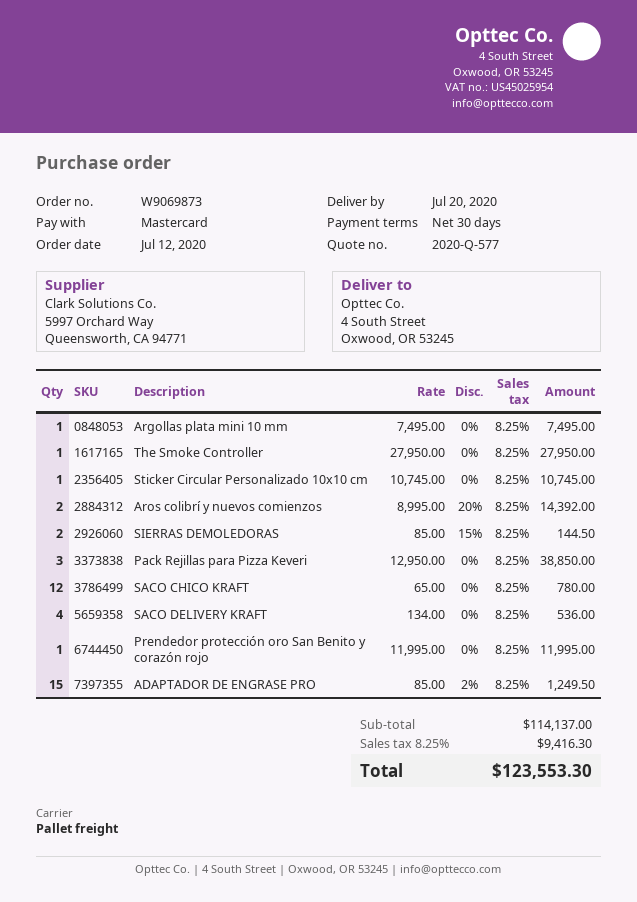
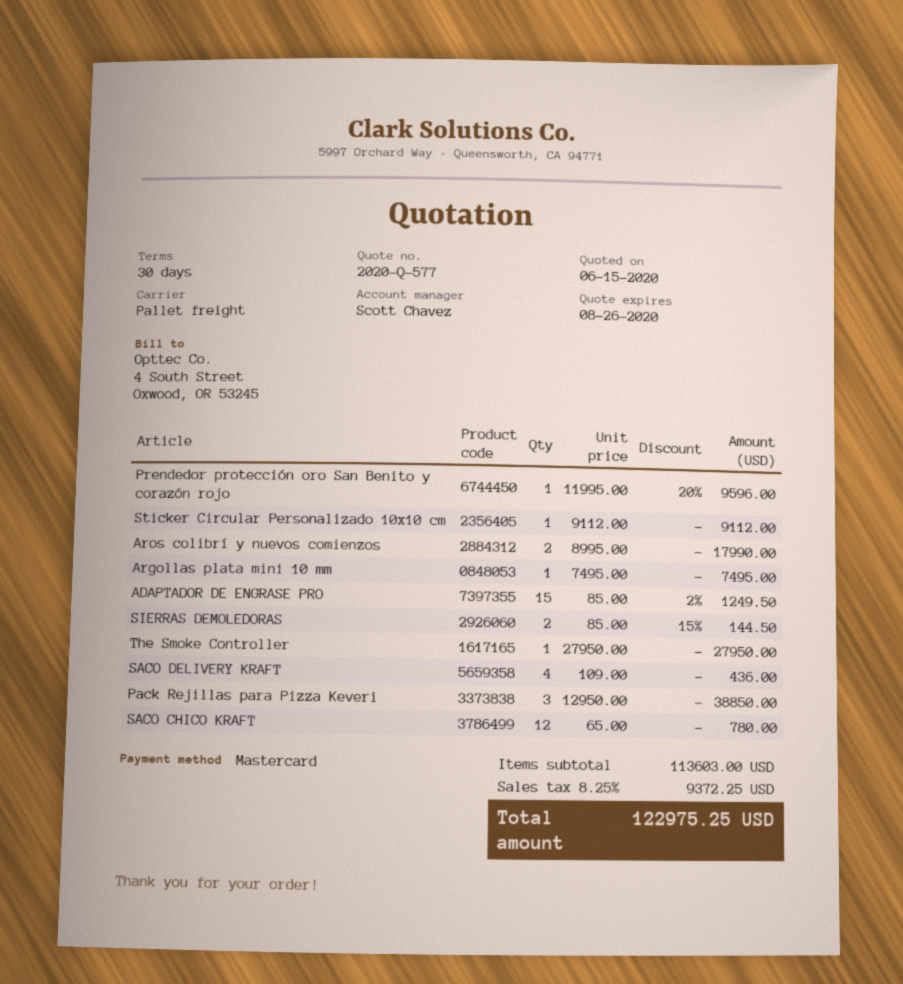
Sticker Circular Personalizado 10x10 cm: 1 x 10745.00 = 10745.00 -> 1 x 9112.00 = 9112.00
Aros colibrí y nuevos comienzos: 2 x 8995.00 - 20% = 14392.00 -> 2 x 8995.00 = 17990.00
SACO DELIVERY KRAFT: 4 x 134.00 = 536.00 -> 4 x 109.00 = 436.00
Prendedor protección oro San Benito y corazón rojo: 1 x 11995.00 = 11995.00 -> 1 x 11995.00 - 20% = 9596.00
subtotal: 114137.00 -> 113603.00
tax: 8.25% = 9416.30 -> 8.25% = 9372.25
total: 123553.30 -> 122975.25

